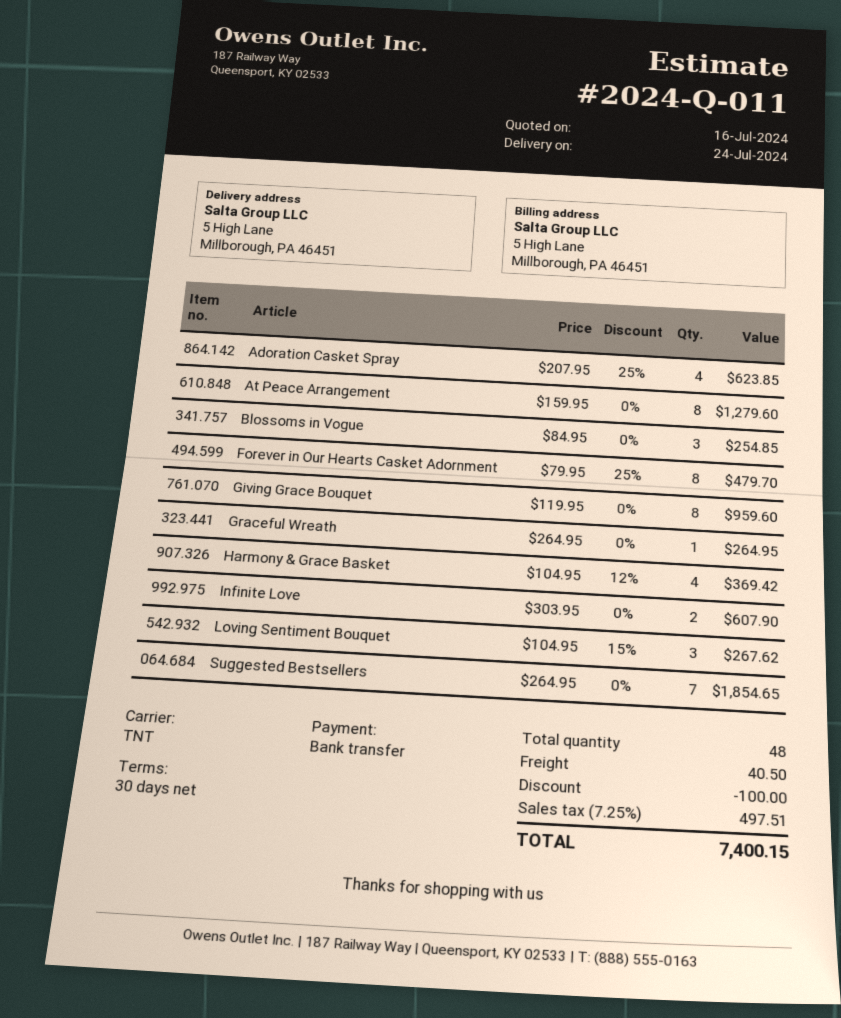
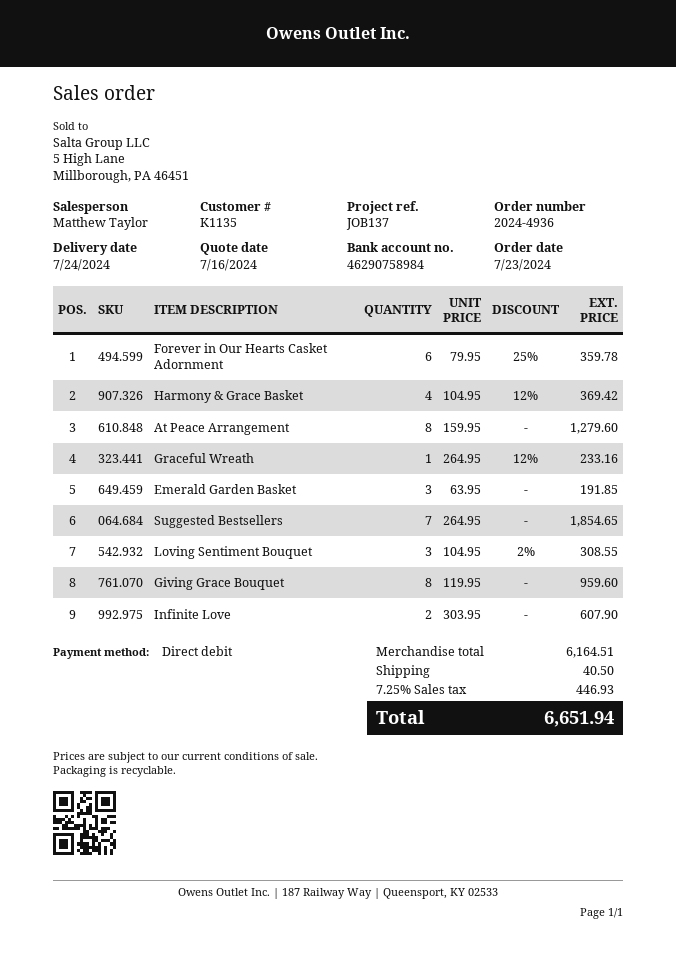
payment method: bank transfer -> direct debit
Adoration Casket Spray: 4 x 207.95 - 25% = 623.85 -> none
Blossoms in Vogue: 3 x 84.95 = 254.85 -> none
Forever in Our Hearts Casket Adornment: 8 x 79.95 - 25% = 479.70 -> 6 x 79.95 - 25% = 359.78
Graceful Wreath: 1 x 264.95 = 264.95 -> 1 x 264.95 - 12% = 233.16
Loving Sentiment Bouquet: 3 x 104.95 - 15% = 267.62 -> 3 x 104.95 - 2% = 308.55
Emerald Garden Basket: none -> 3 x 63.95 = 191.85
discount: 100.00 -> none
tax: 7.25% = 497.51 -> 7.25% = 446.93
total: 7400.15 -> 6651.94

